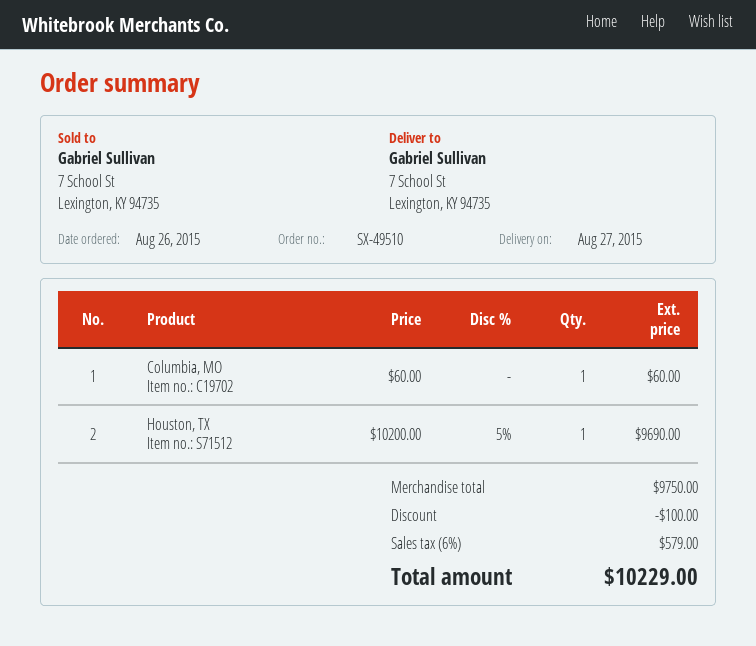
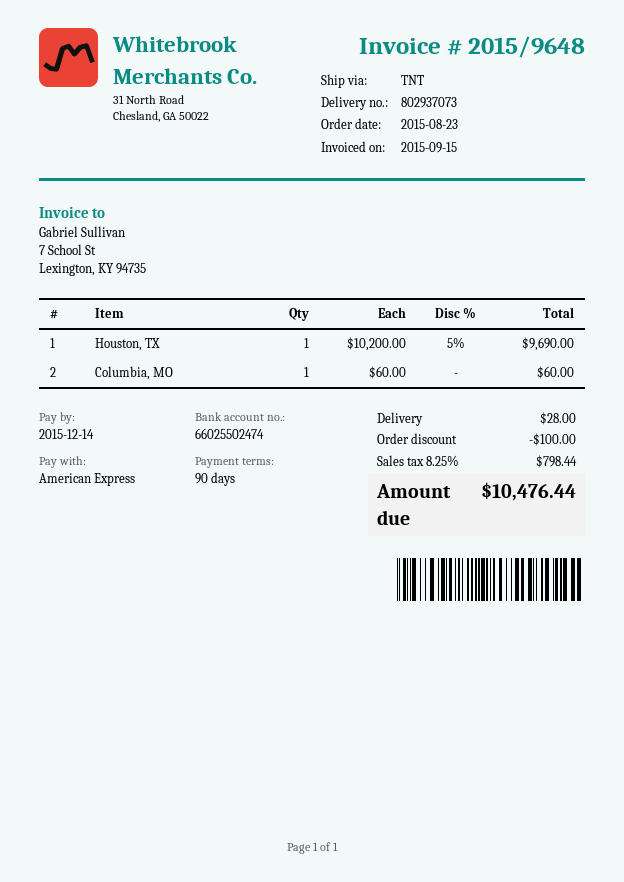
order date: 2015-08-26 -> 2015-08-23
shipping: none -> 28.00
tax: 6% = 579.00 -> 8.25% = 798.44
total: 10229.00 -> 10476.44

